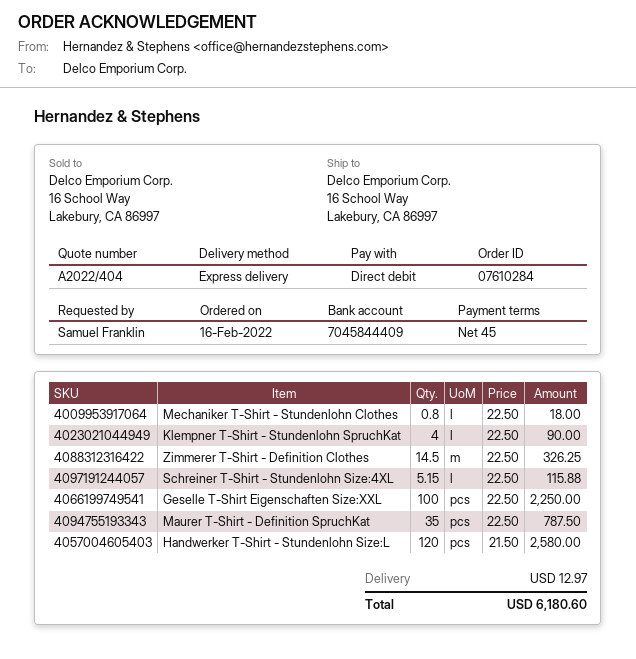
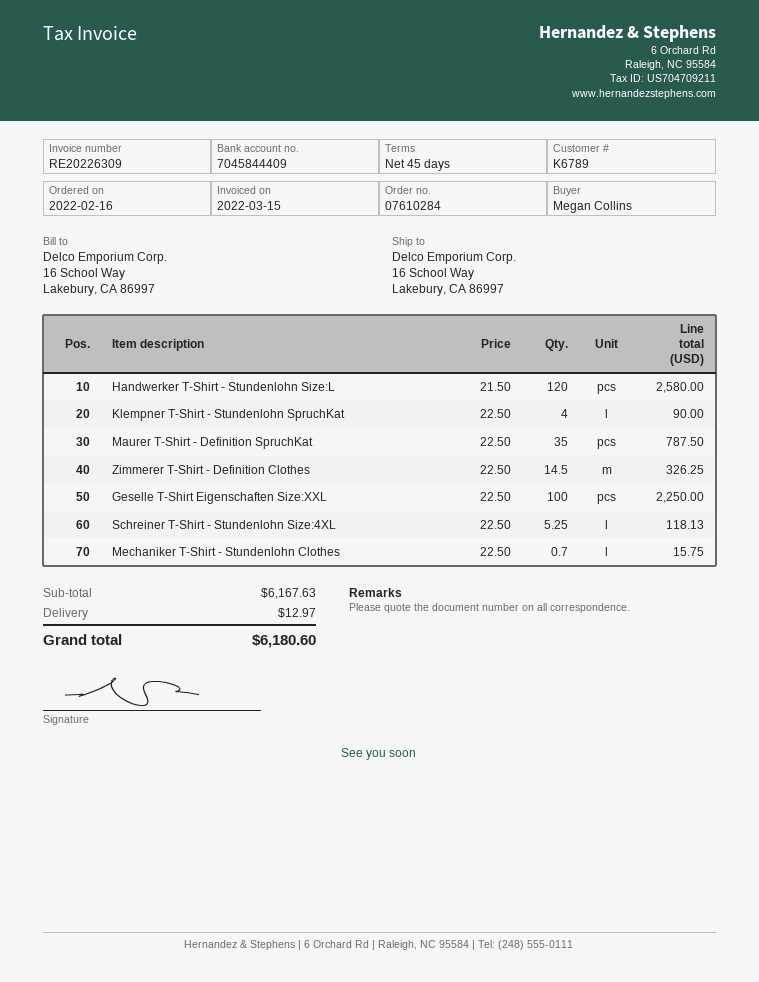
ordered by: Samuel Franklin -> Megan Collins
Mechaniker T-Shirt - Stundenlohn Clothes: 0.8 x 22.50 = 18.00 -> 0.7 x 22.50 = 15.75
Schreiner T-Shirt - Stundenlohn Size:4XL: 5.15 x 22.50 = 115.88 -> 5.25 x 22.50 = 118.13

